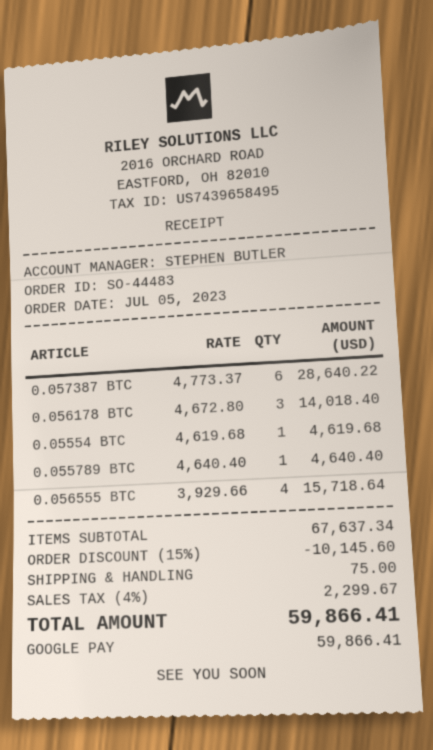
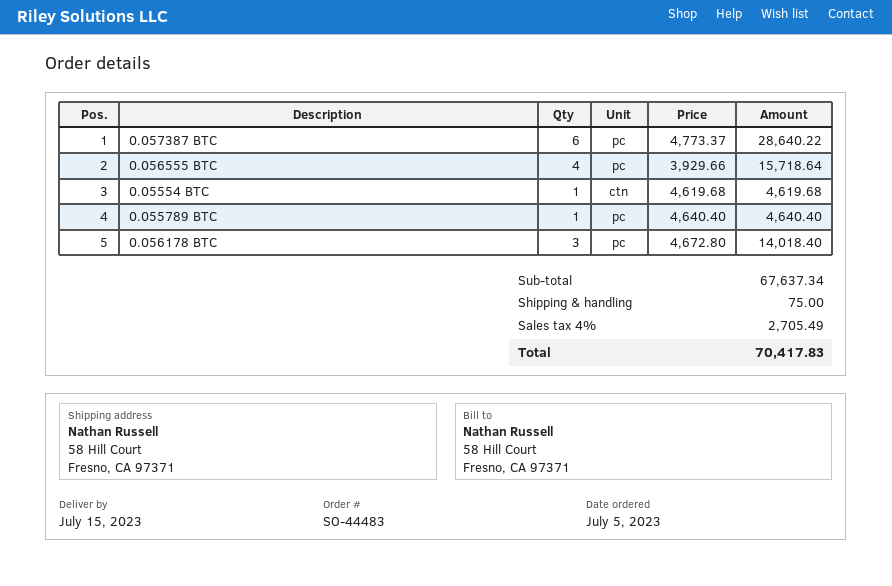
discount: 15% = 10145.60 -> none
tax: 4% = 2299.67 -> 4% = 2705.49
total: 59866.41 -> 70417.83

